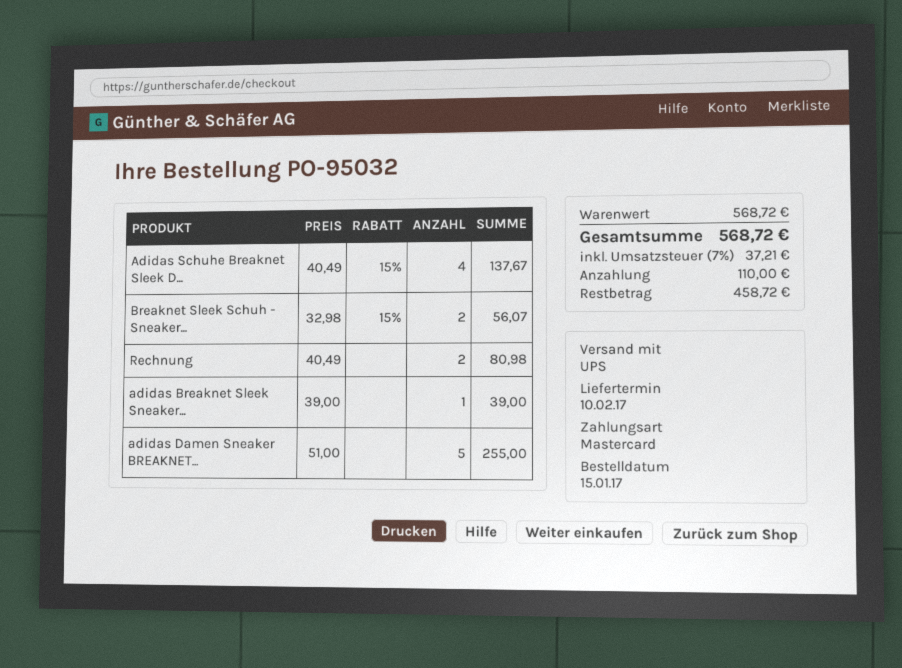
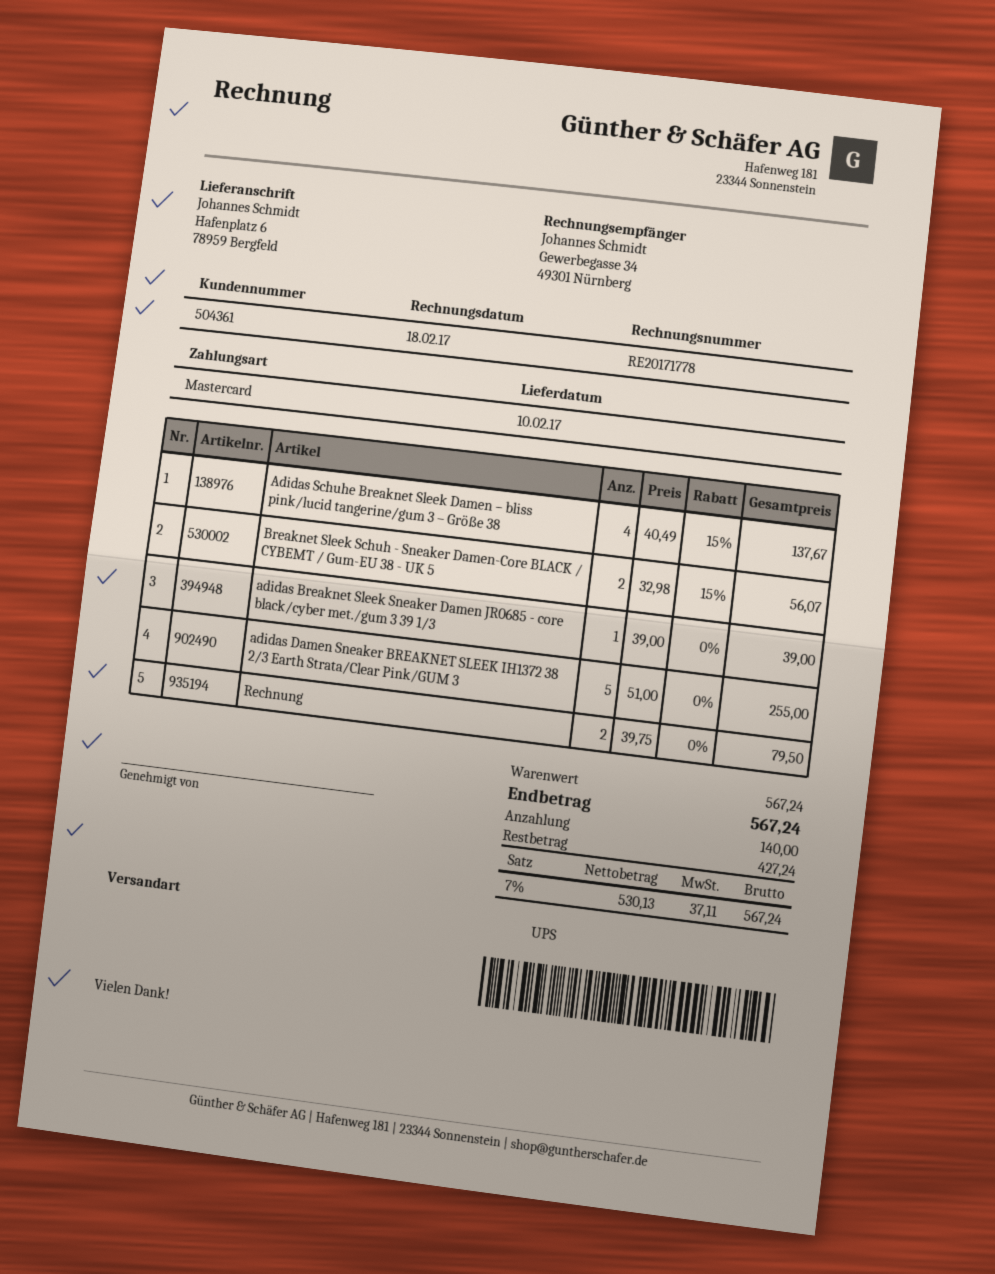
Rechnung: 2 x 40.49 = 80.98 -> 2 x 39.75 = 79.50
subtotal: 568.72 -> 567.24
tax: 7% = 37.21 -> 7% = 37.11
total: 568.72 -> 567.24
deposit: 110.00 -> 140.00
balance: 458.72 -> 427.24

